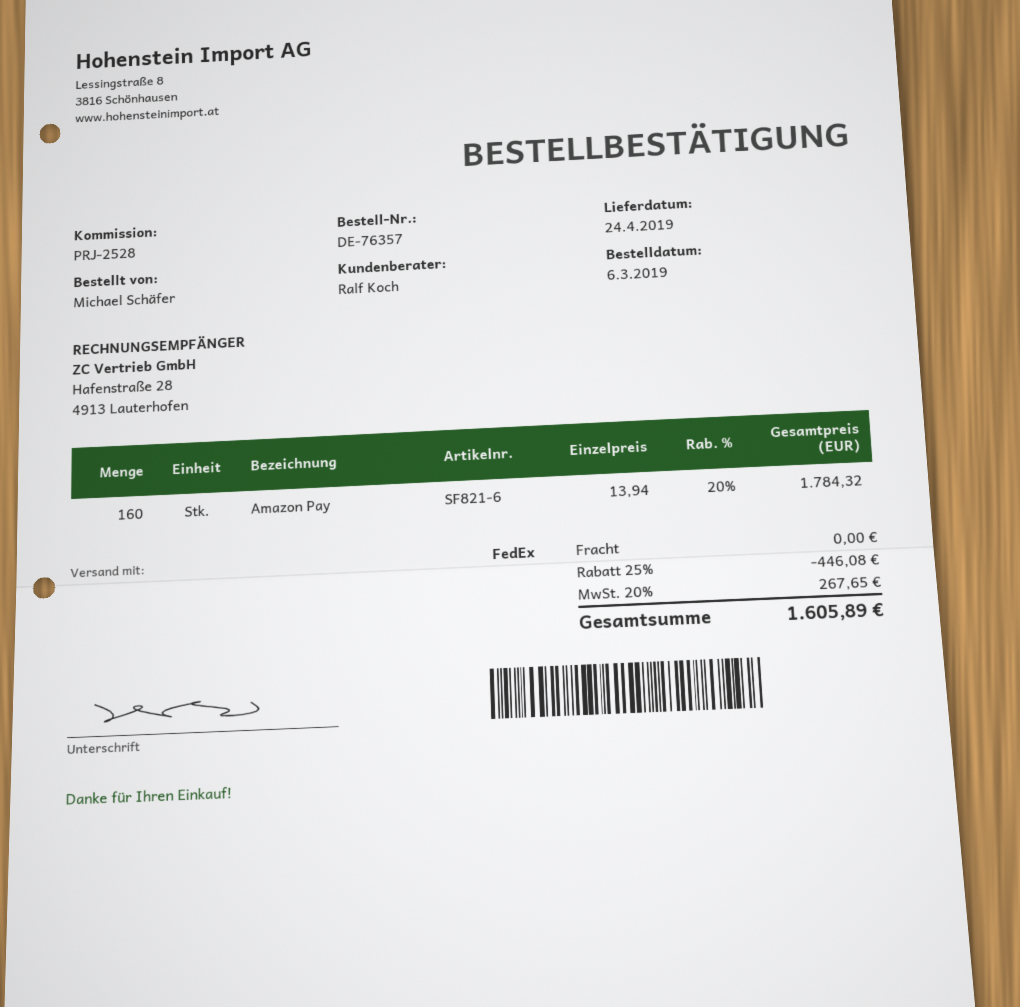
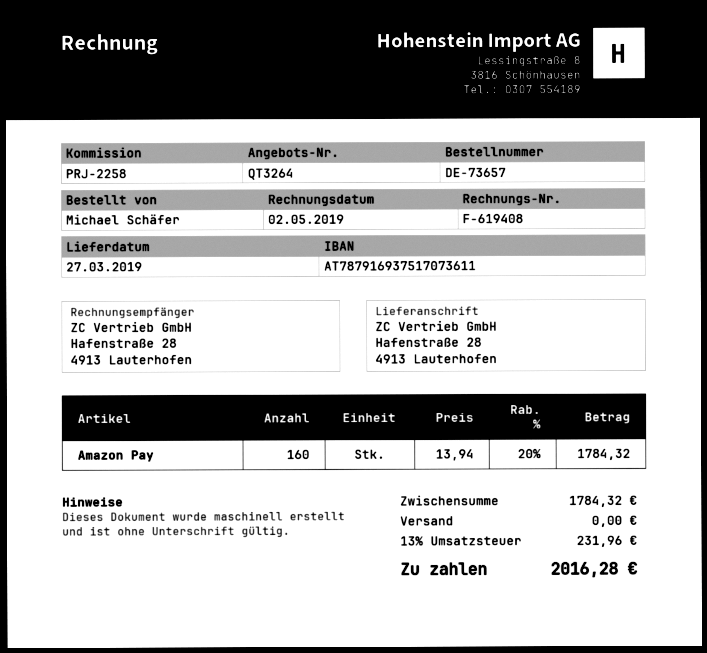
order number: DE-76357 -> DE-73657
delivery date: 2019-04-24 -> 2019-03-27
reference: PRJ-2528 -> PRJ-2258
discount: 25% = 446.08 -> none
tax: 20% = 267.65 -> 13% = 231.96
total: 1605.89 -> 2016.28

